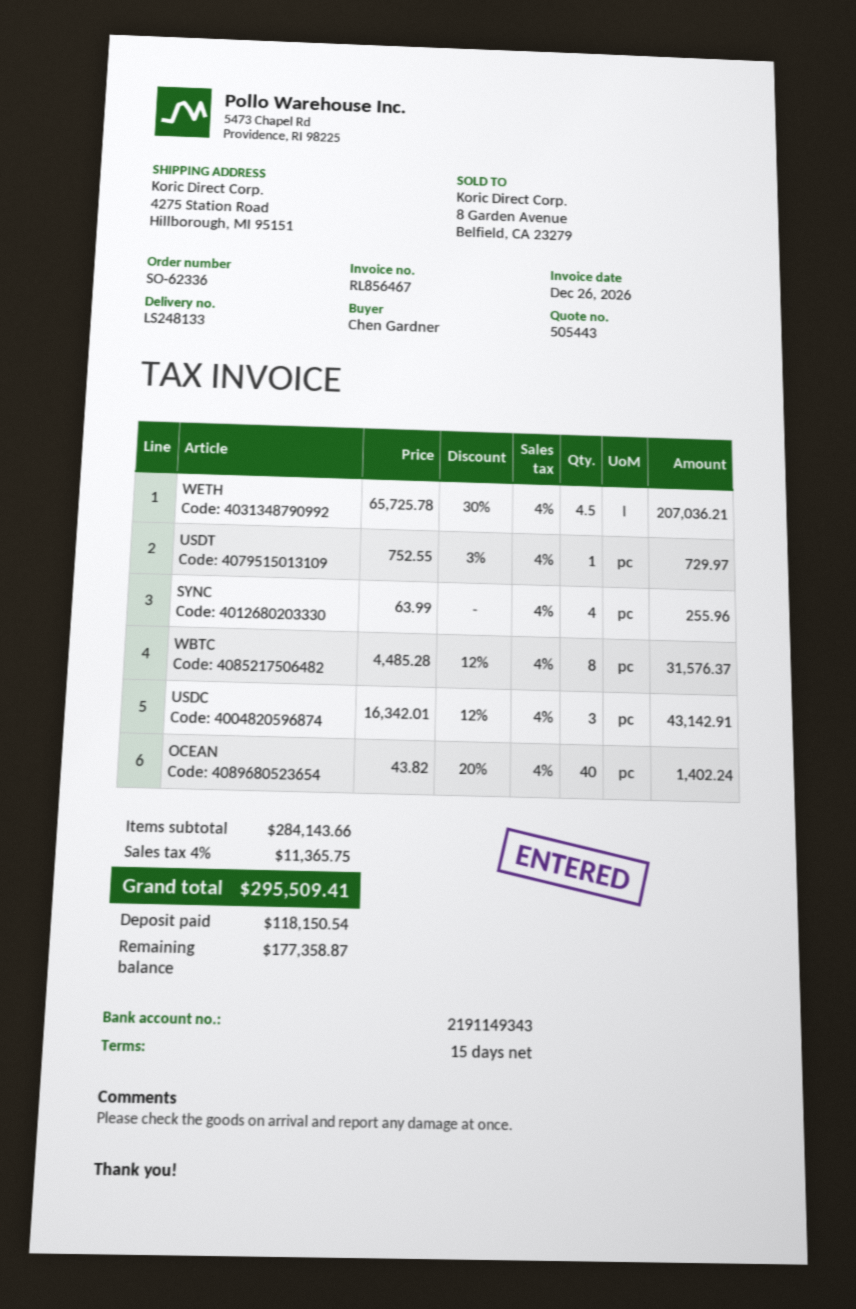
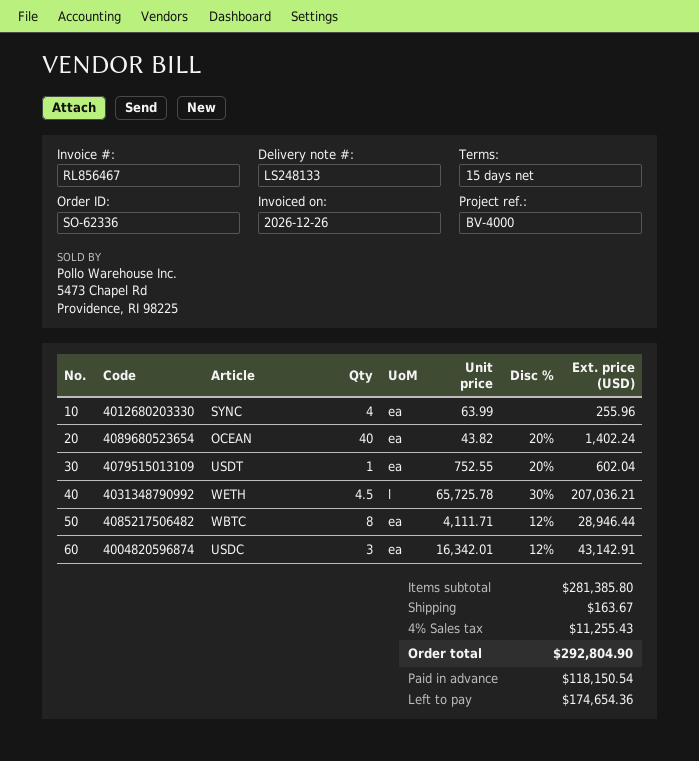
USDT: 1 x 752.55 - 3% = 729.97 -> 1 x 752.55 - 20% = 602.04
WBTC: 8 x 4485.28 - 12% = 31576.37 -> 8 x 4111.71 - 12% = 28946.44
subtotal: 284143.66 -> 281385.80
shipping: none -> 163.67
tax: 4% = 11365.75 -> 4% = 11255.43
total: 295509.41 -> 292804.90
balance: 177358.87 -> 174654.36

